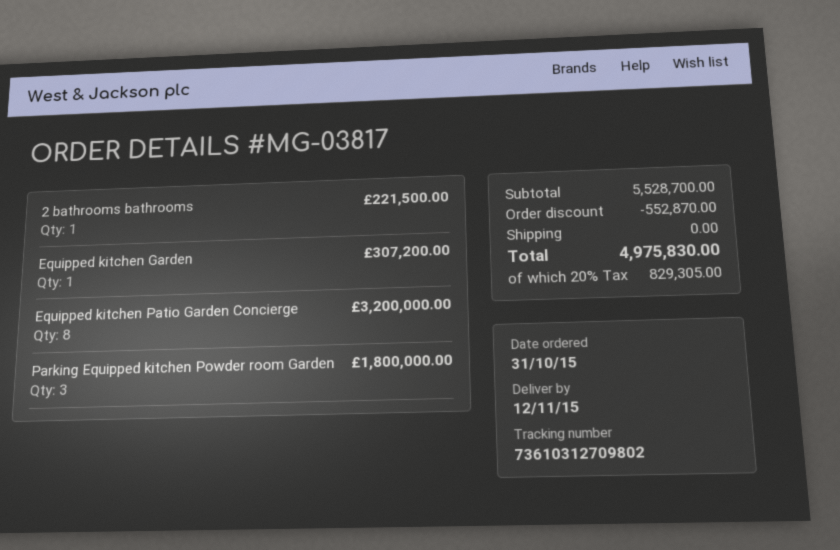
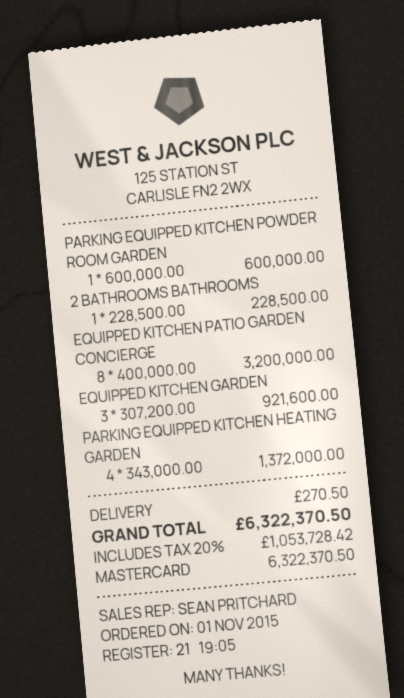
order date: 2015-10-31 -> 2015-11-01
2 bathrooms bathrooms: 1 for 221500.00 -> 1 for 228500.00
Equipped kitchen Garden: 1 for 307200.00 -> 3 for 921600.00
Parking Equipped kitchen Powder room Garden: 3 for 1800000.00 -> 1 for 600000.00
PARKING EQUIPPED KITCHEN HEATING GARDEN: none -> 4 for 1372000.00
discount: 552870.00 -> none
shipping: 0.00 -> 270.50
tax: 20% = 829305.00 -> 20% = 1053728.42
total: 4975830.00 -> 6322370.50

